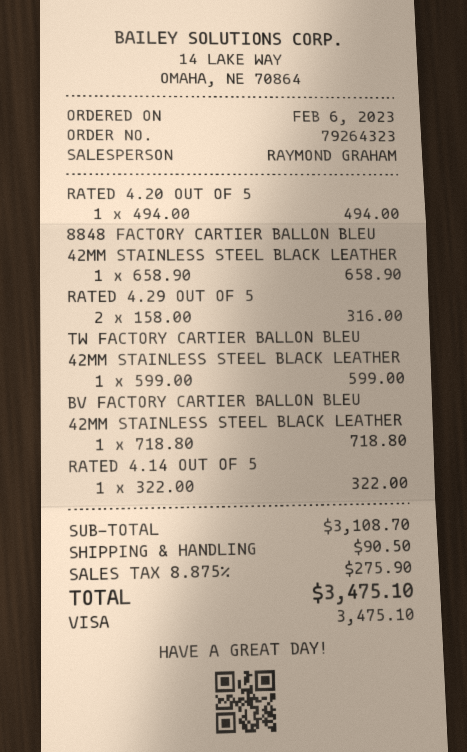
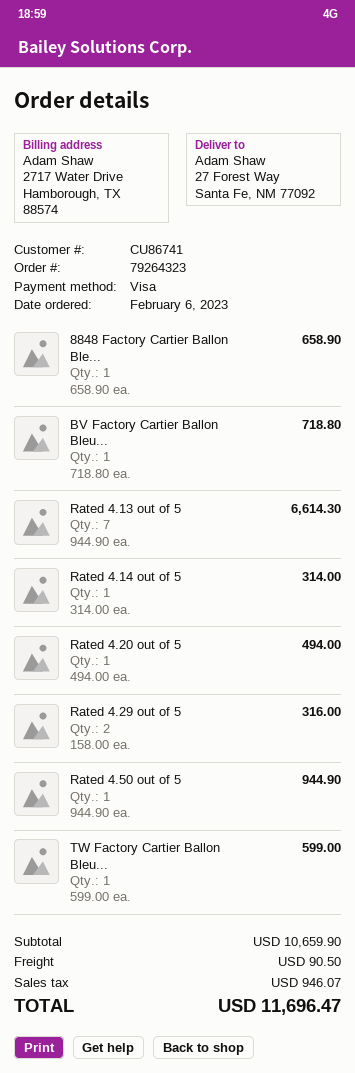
RATED 4.14 OUT OF 5: 1 x 322.00 = 322.00 -> 1 x 314.00 = 314.00
Rated 4.13 out of 5: none -> 7 x 944.90 = 6614.30
Rated 4.50 out of 5: none -> 1 x 944.90 = 944.90
subtotal: 3108.70 -> 10659.90
tax: 275.90 -> 946.07
total: 3475.10 -> 11696.47

